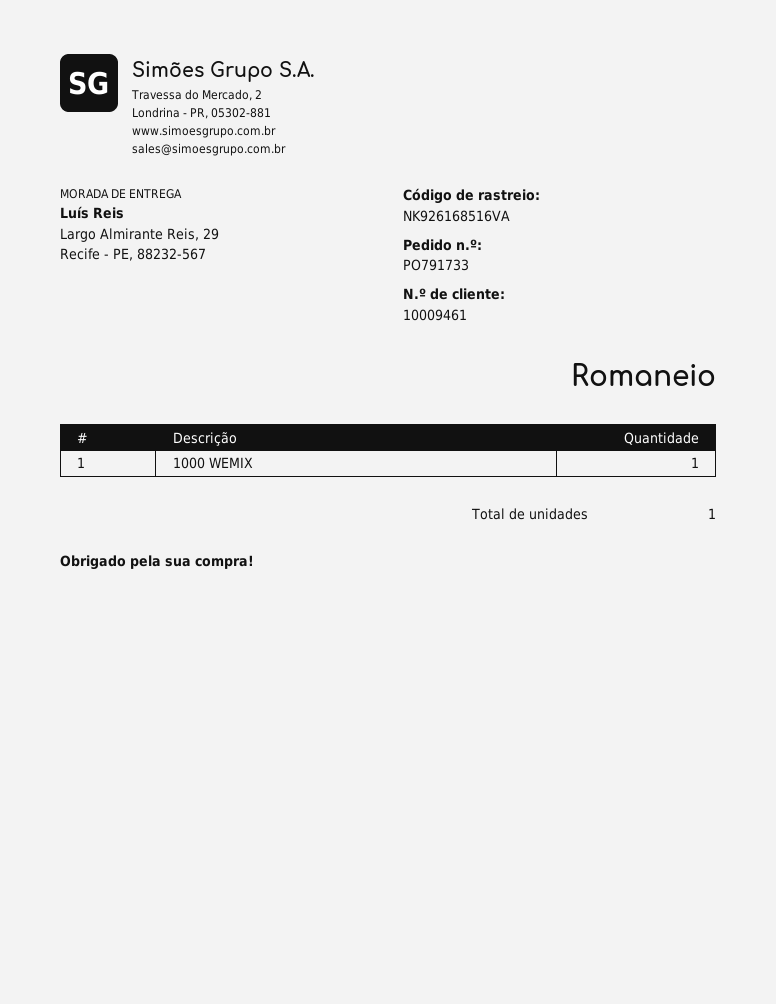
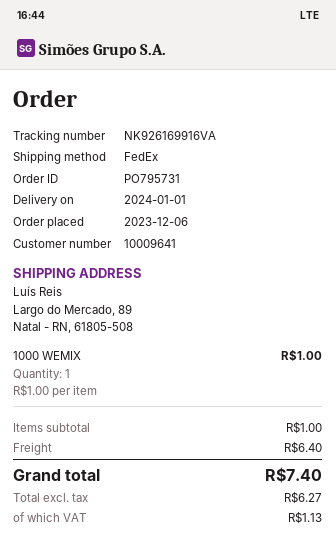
order number: PO791733 -> PO795731
customer number: 10009461 -> 10009641
tracking number: NK926168516VA -> NK926169916VA
ship to: Largo Almirante Reis, 29, Recife - PE, 88232-567 -> Largo do Mercado, 89, Natal - RN, 61805-508

